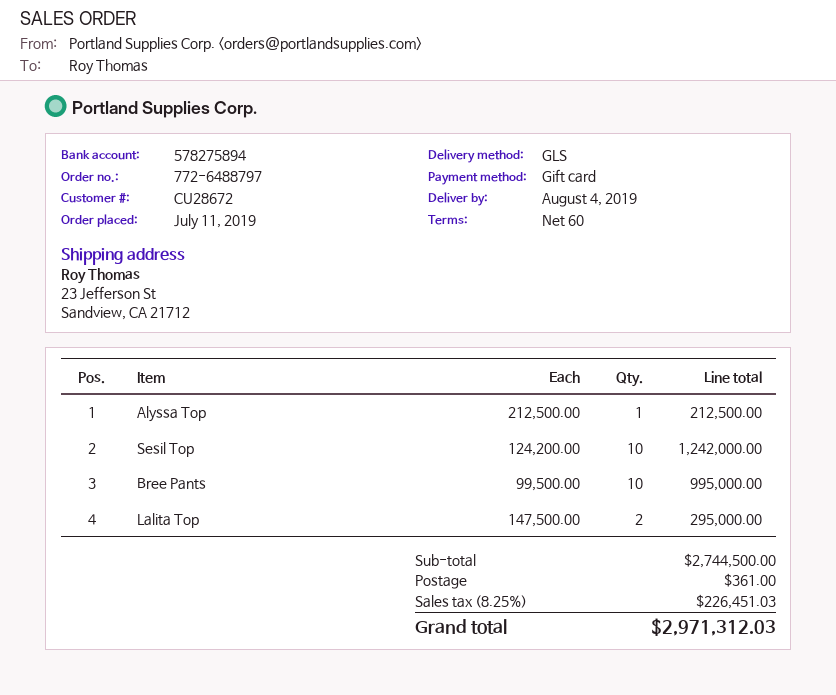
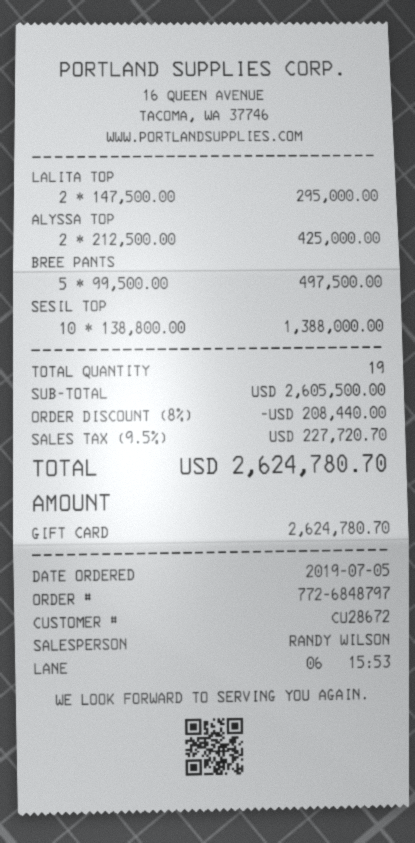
order number: 772-6488797 -> 772-6848797
order date: 2019-07-11 -> 2019-07-05
Alyssa Top: 1 x 212500.00 = 212500.00 -> 2 x 212500.00 = 425000.00
Sesil Top: 10 x 124200.00 = 1242000.00 -> 10 x 138800.00 = 1388000.00
Bree Pants: 10 x 99500.00 = 995000.00 -> 5 x 99500.00 = 497500.00
subtotal: 2744500.00 -> 2605500.00
discount: none -> 8% = 208440.00
shipping: 361.00 -> none
tax: 8.25% = 226451.03 -> 9.5% = 227720.70
total: 2971312.03 -> 2624780.70

